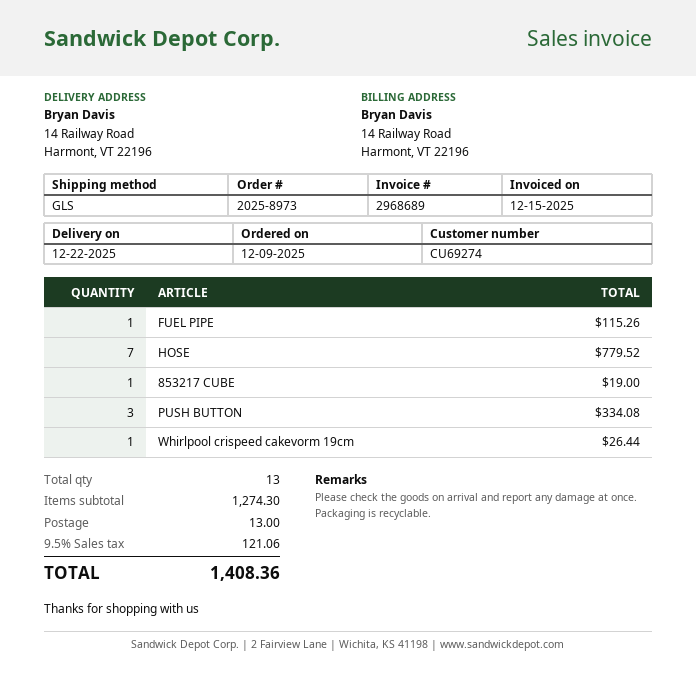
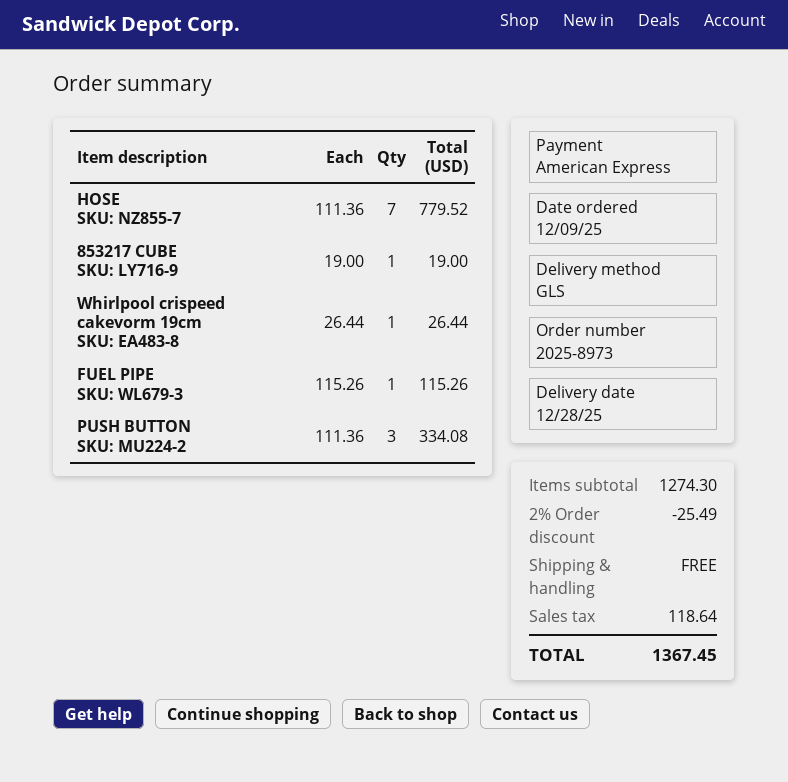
delivery date: 2025-12-22 -> 2025-12-28
discount: none -> 2% = 25.49
shipping: 13.00 -> 0.00
tax: 121.06 -> 118.64
total: 1408.36 -> 1367.45

